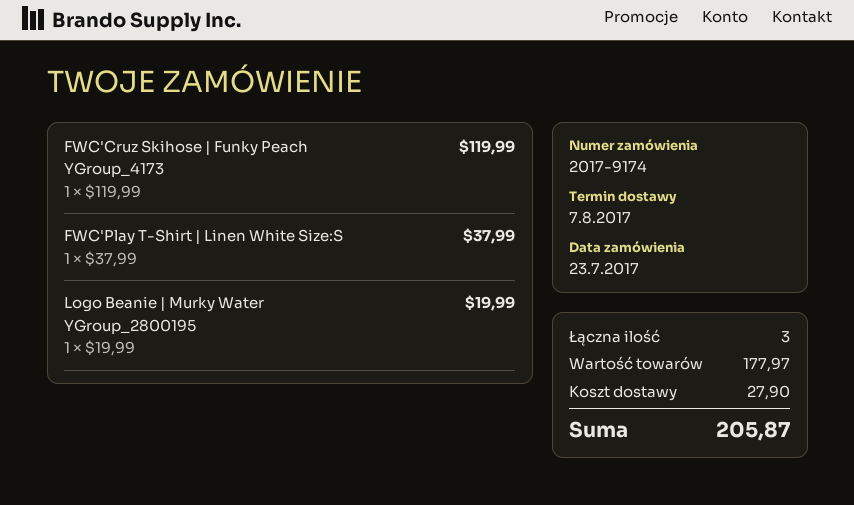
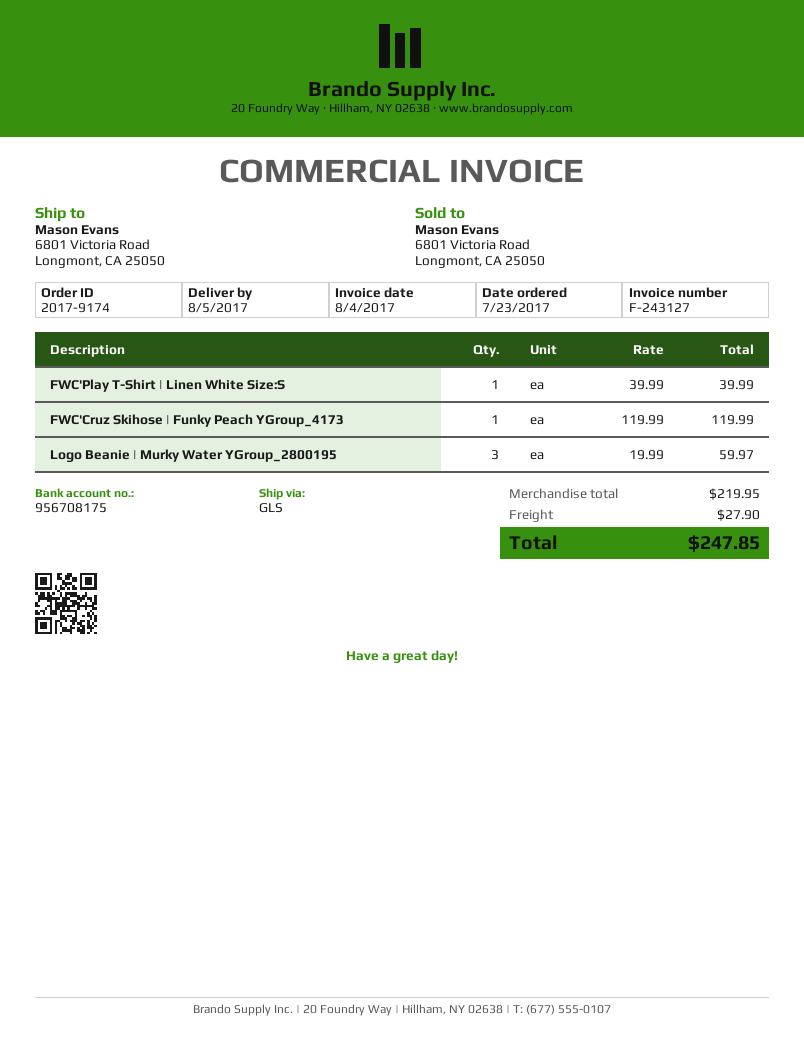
delivery date: 2017-08-07 -> 2017-08-05
FWC'Play T-Shirt | Linen White Size:S: 1 x 37.99 = 37.99 -> 1 x 39.99 = 39.99
Logo Beanie | Murky Water YGroup_2800195: 1 x 19.99 = 19.99 -> 3 x 19.99 = 59.97
subtotal: 177.97 -> 219.95
total: 205.87 -> 247.85

